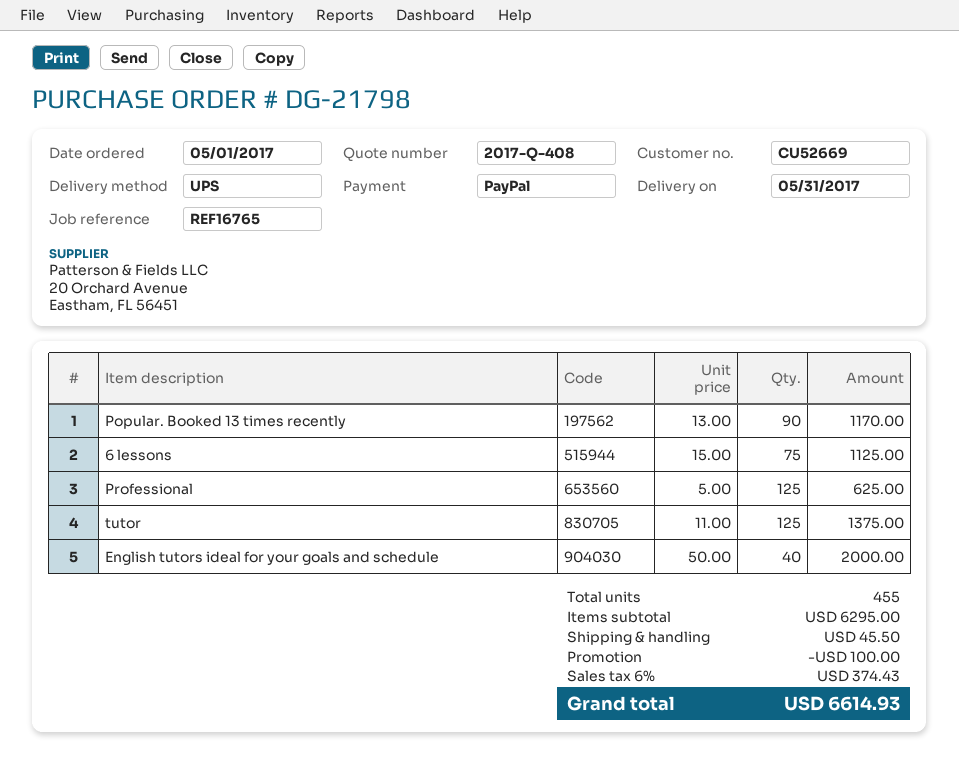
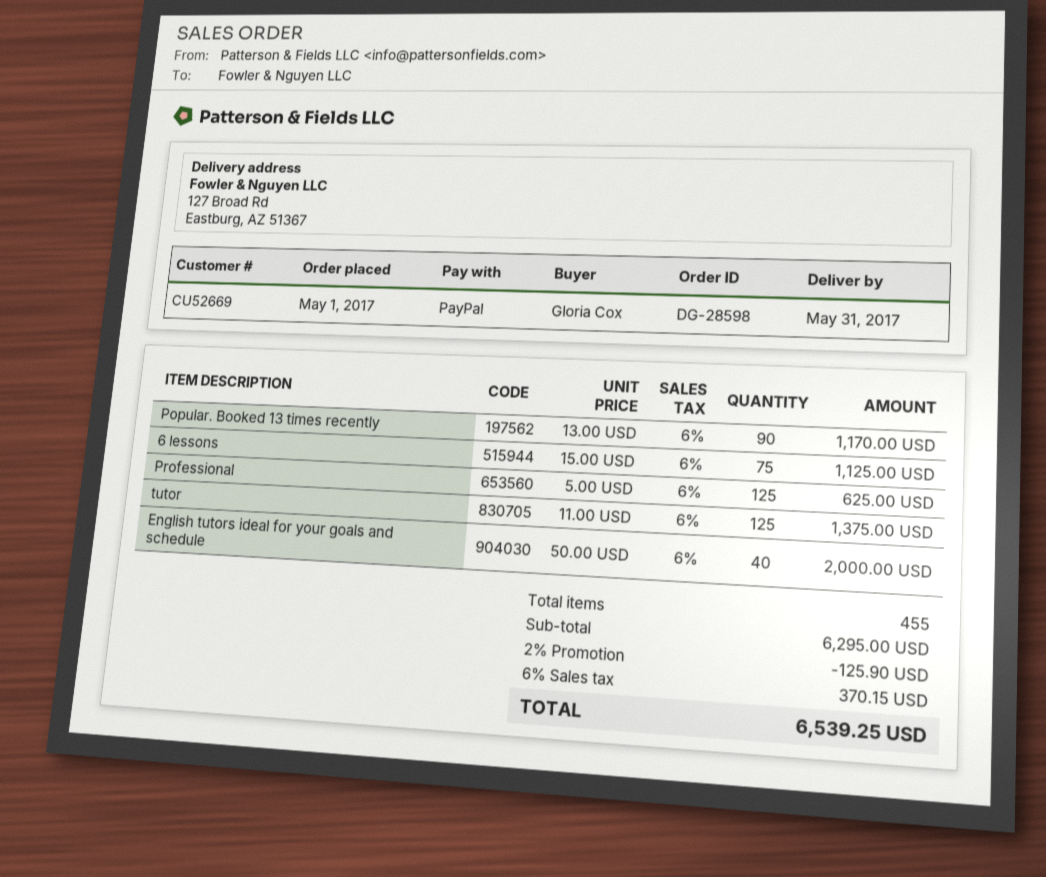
order number: DG-21798 -> DG-28598
discount: 100.00 -> 125.90
shipping: 45.50 -> none
tax: 6% = 374.43 -> 6% = 370.15
total: 6614.93 -> 6539.25

